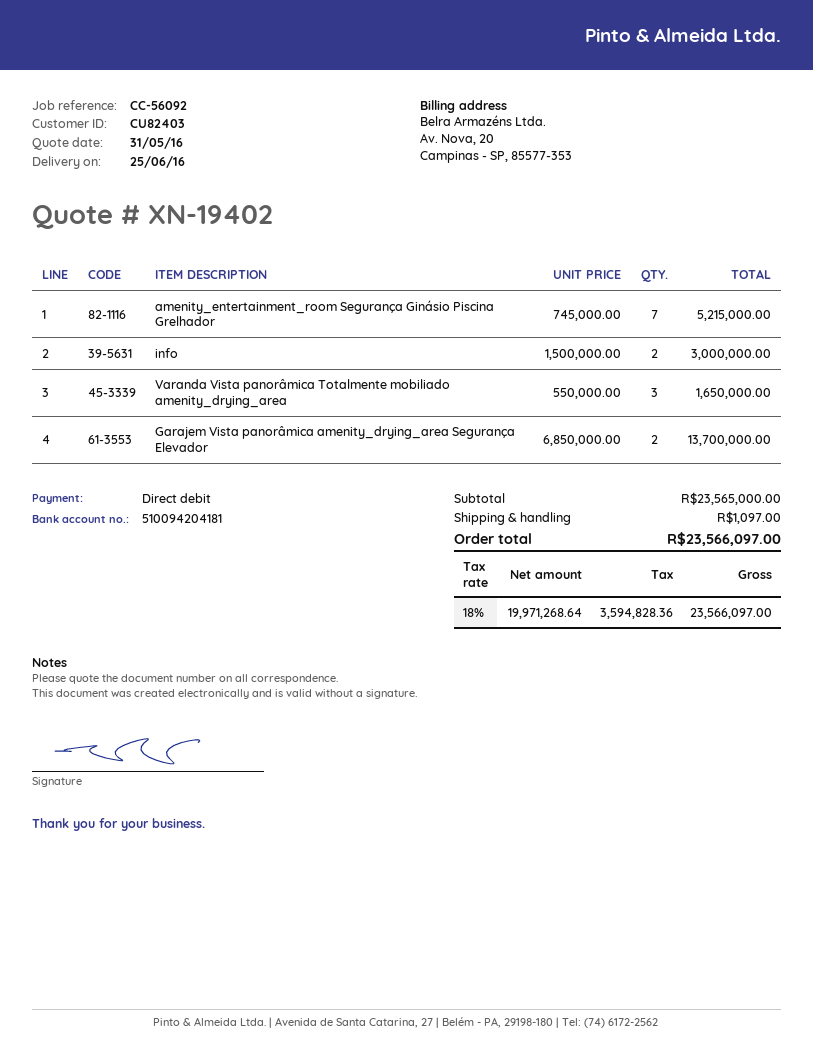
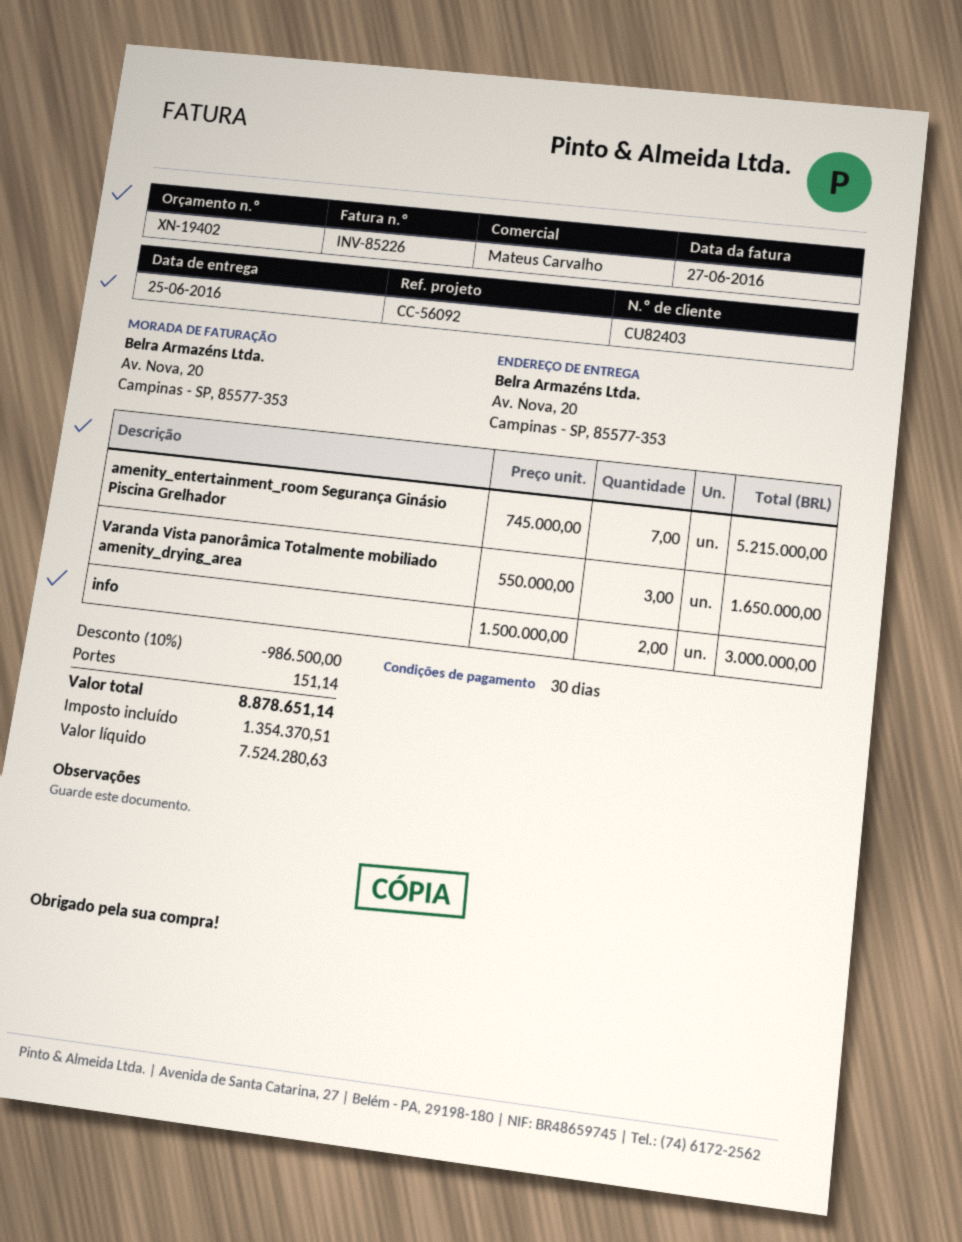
Garajem Vista panorâmica amenity_drying_area Segurança Elevador: 2 x 6850000.00 = 13700000.00 -> none
discount: none -> 10% = 986500.00
shipping: 1097.00 -> 151.14
net: 19971268.64 -> 7524280.63
tax: 3594828.36 -> 1354370.51
total: 23566097.00 -> 8878651.14

